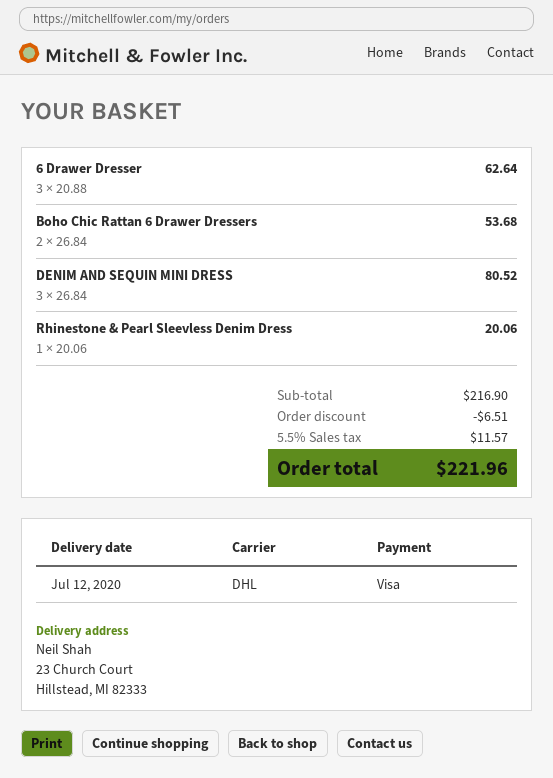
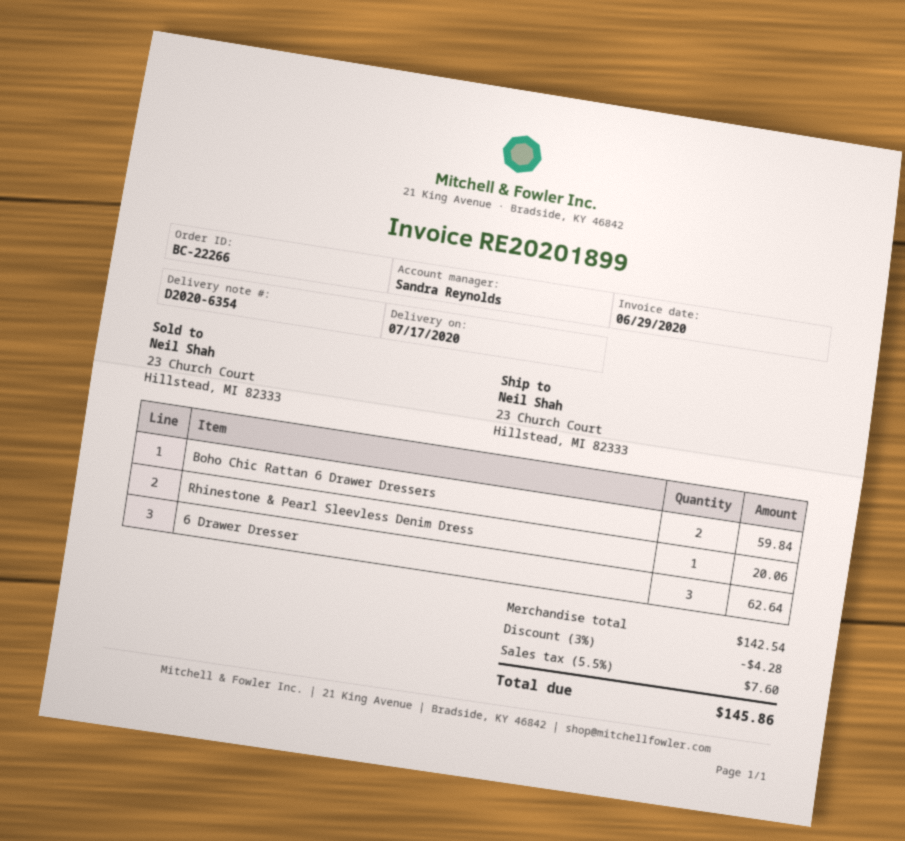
delivery date: 2020-07-12 -> 2020-07-17
Boho Chic Rattan 6 Drawer Dressers: 2 for 53.68 -> 2 for 59.84
DENIM AND SEQUIN MINI DRESS: 3 for 80.52 -> none
subtotal: 216.90 -> 142.54
discount: 6.51 -> 4.28
tax: 5.5% = 11.57 -> 5.5% = 7.60
total: 221.96 -> 145.86

